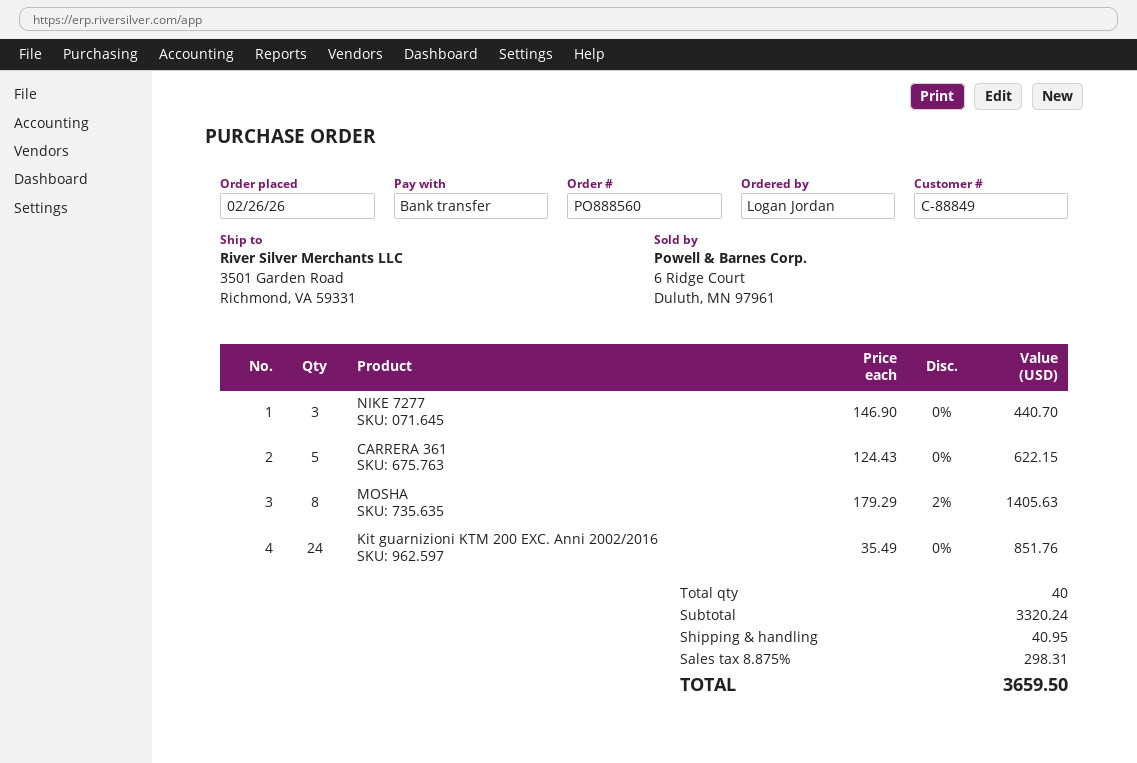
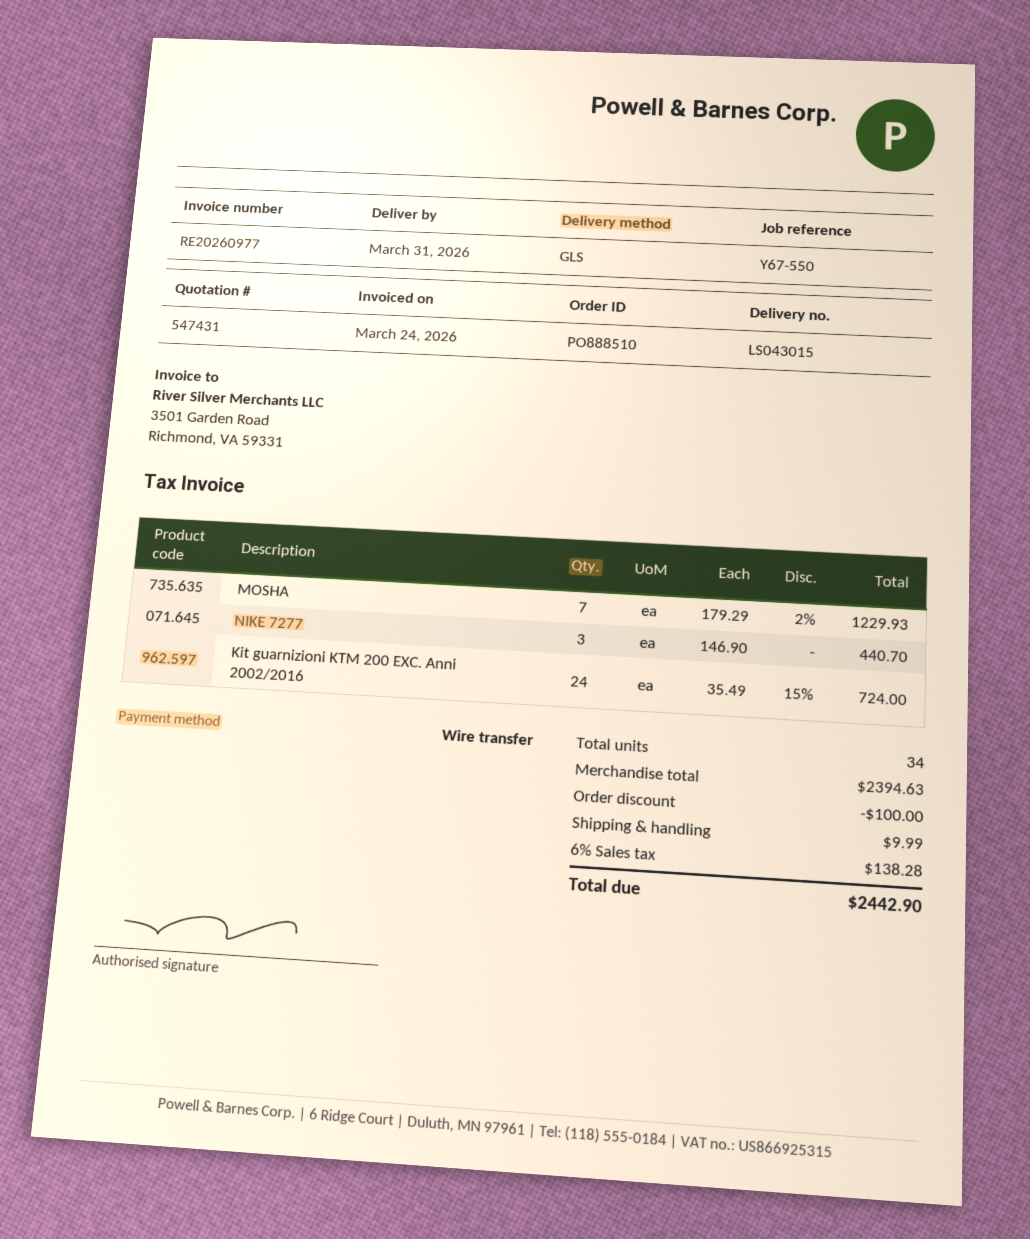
order number: PO888560 -> PO888510
CARRERA 361: 5 x 124.43 = 622.15 -> none
MOSHA: 8 x 179.29 - 2% = 1405.63 -> 7 x 179.29 - 2% = 1229.93
Kit guarnizioni KTM 200 EXC. Anni 2002/2016: 24 x 35.49 = 851.76 -> 24 x 35.49 - 15% = 724.00
total quantity: 40 -> 34
subtotal: 3320.24 -> 2394.63
discount: none -> 100.00
shipping: 40.95 -> 9.99
tax: 8.875% = 298.31 -> 6% = 138.28
total: 3659.50 -> 2442.90

